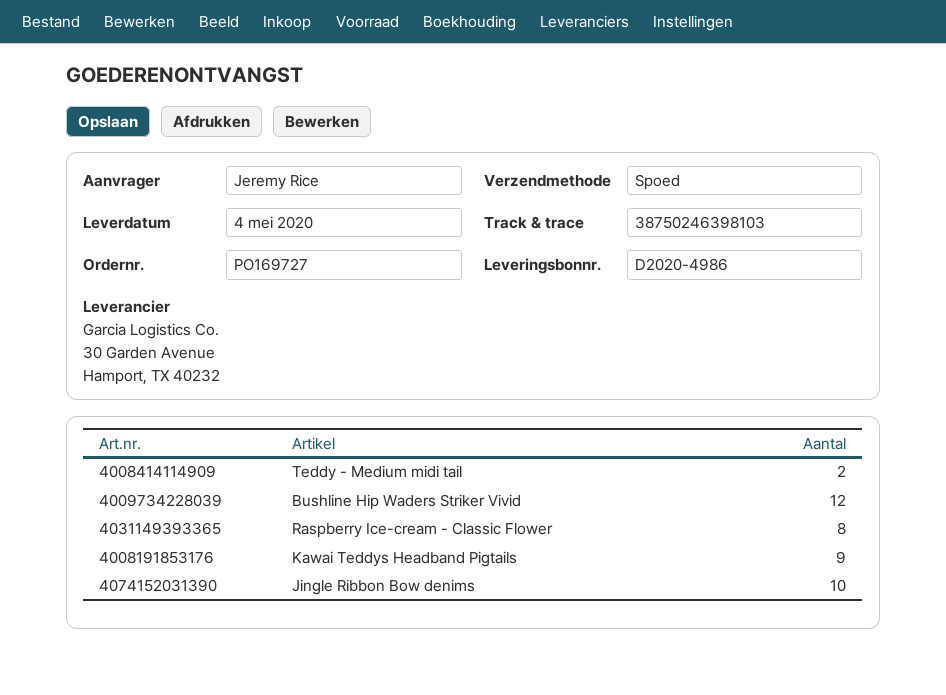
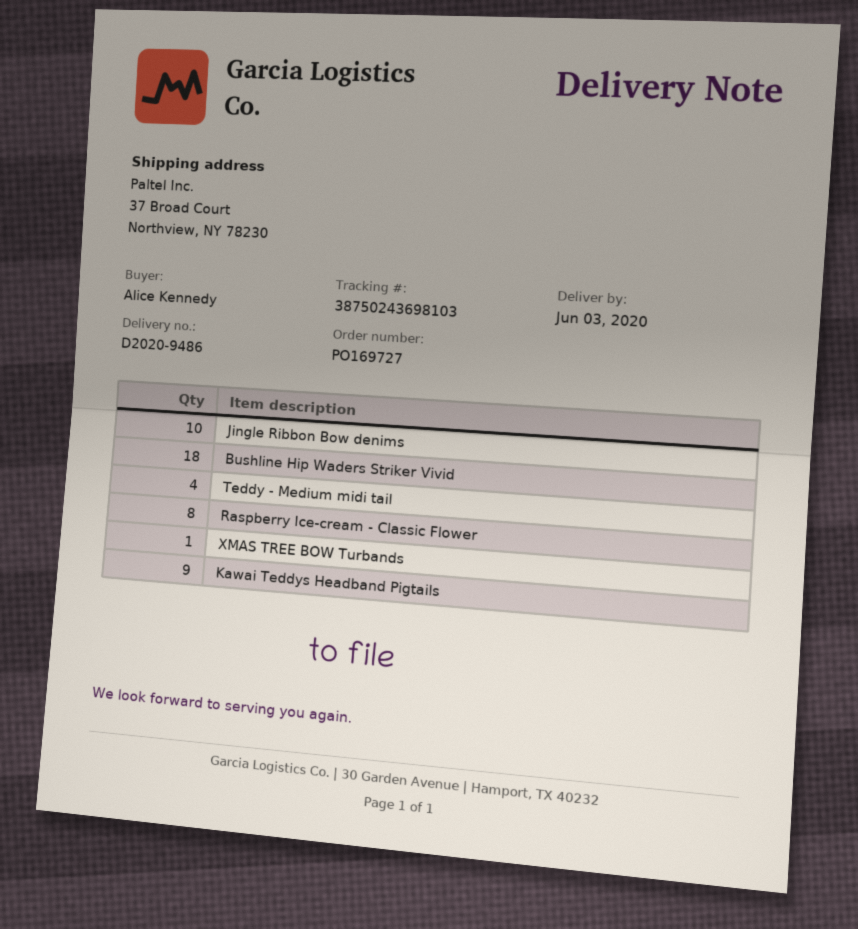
delivery note number: D2020-4986 -> D2020-9486
delivery date: 2020-05-04 -> 2020-06-03
ordered by: Jeremy Rice -> Alice Kennedy
tracking number: 38750246398103 -> 38750243698103
Teddy - Medium midi tail: 2 -> 4
Bushline Hip Waders Striker Vivid: 12 -> 18
XMAS TREE BOW Turbands: none -> 1

